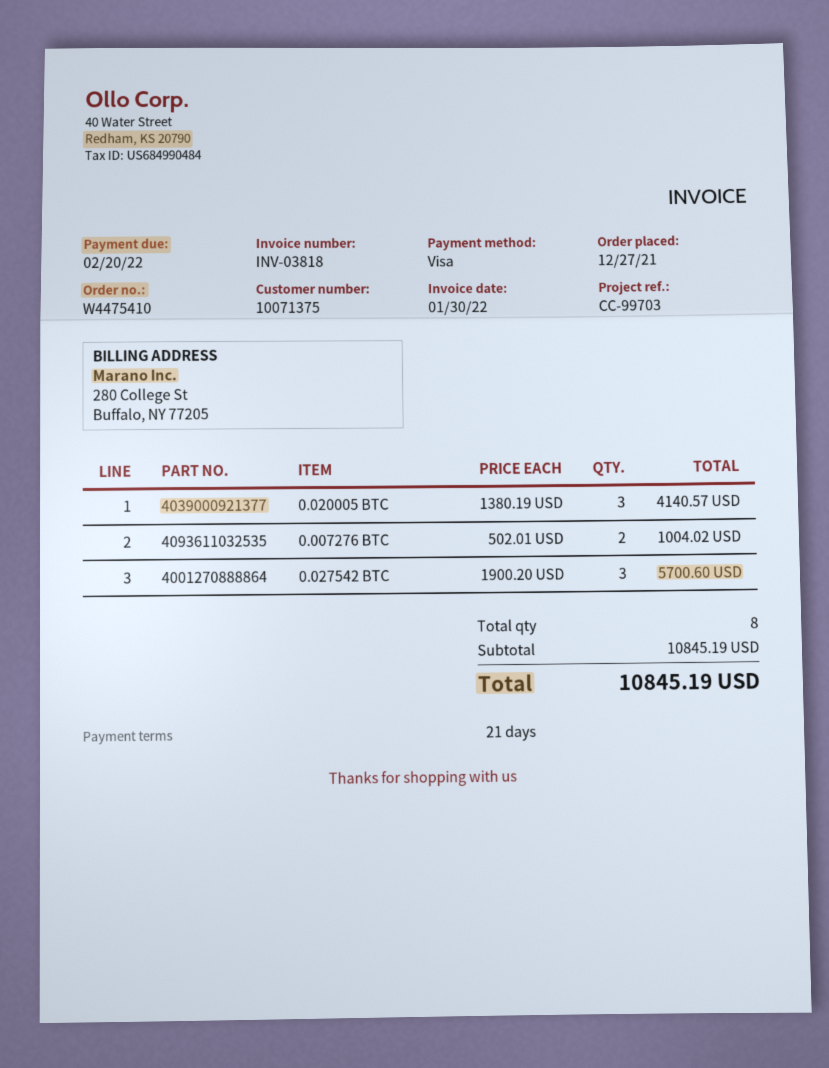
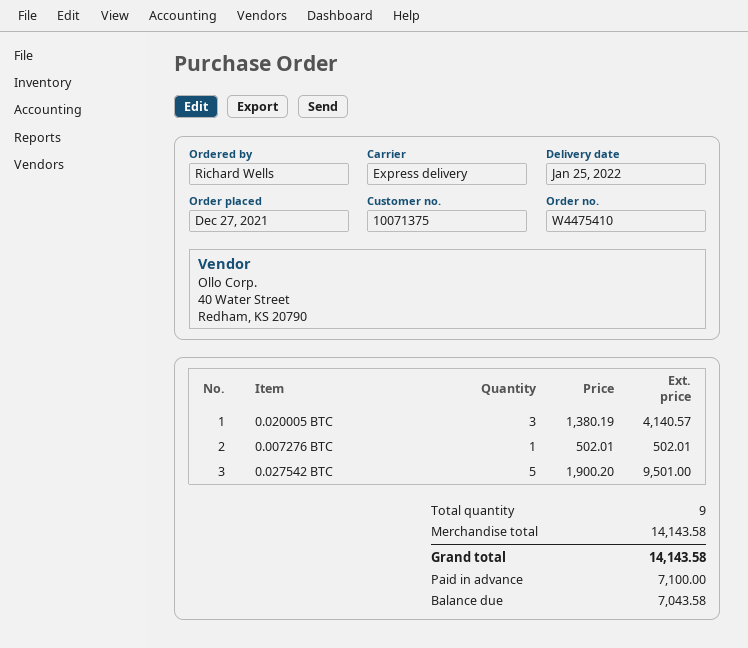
0.007276 BTC: 2 x 502.01 = 1004.02 -> 1 x 502.01 = 502.01
0.027542 BTC: 3 x 1900.20 = 5700.60 -> 5 x 1900.20 = 9501.00
total quantity: 8 -> 9
subtotal: 10845.19 -> 14143.58
total: 10845.19 -> 14143.58

